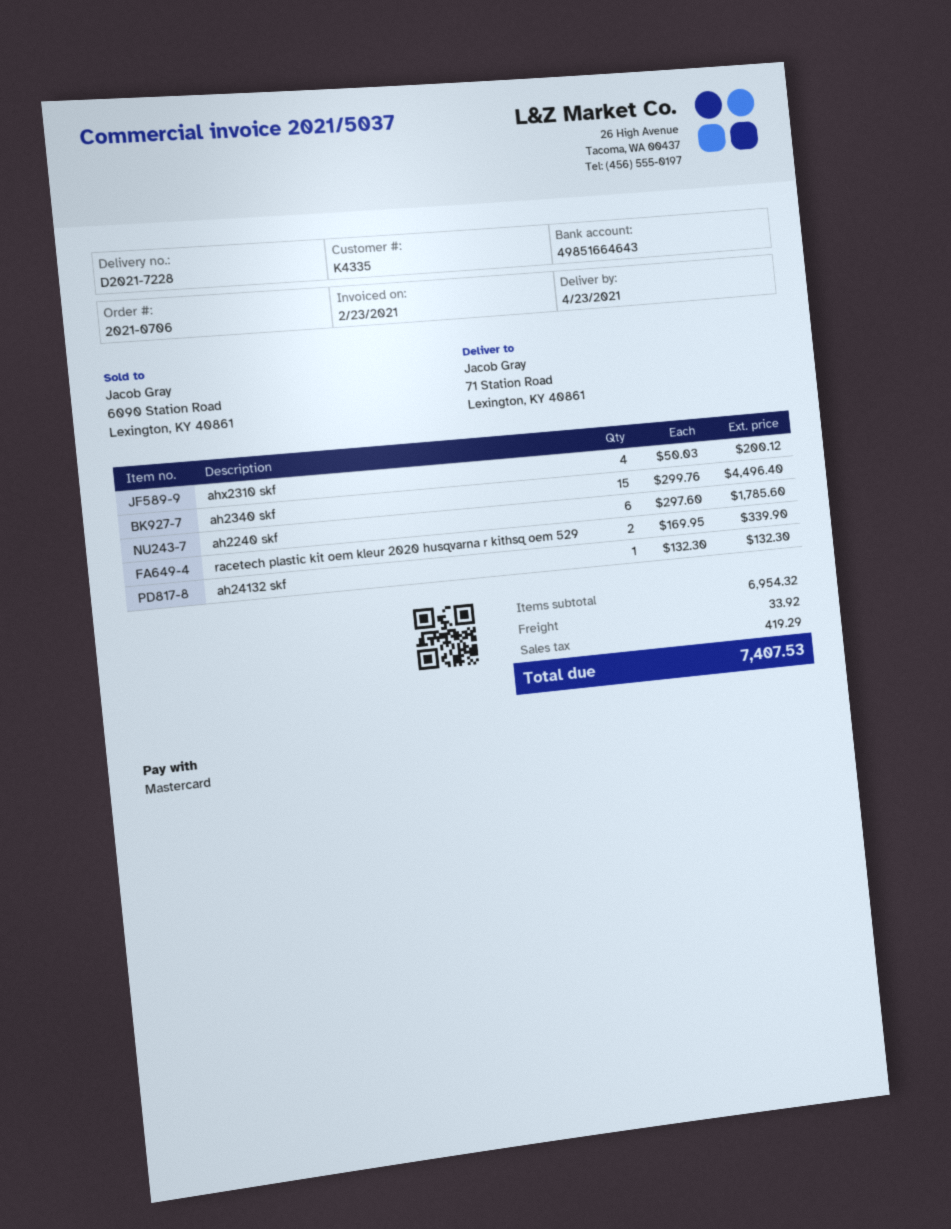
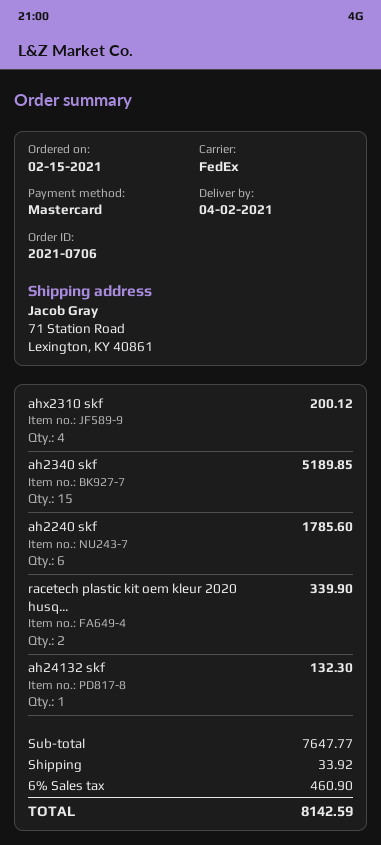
delivery date: 2021-04-23 -> 2021-04-02
ah2340 skf: 15 for 4496.40 -> 15 for 5189.85
subtotal: 6954.32 -> 7647.77
tax: 419.29 -> 460.90
total: 7407.53 -> 8142.59

